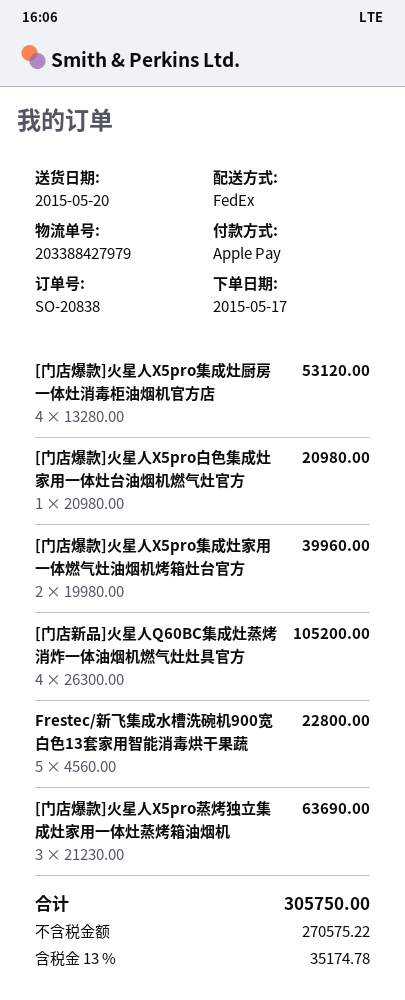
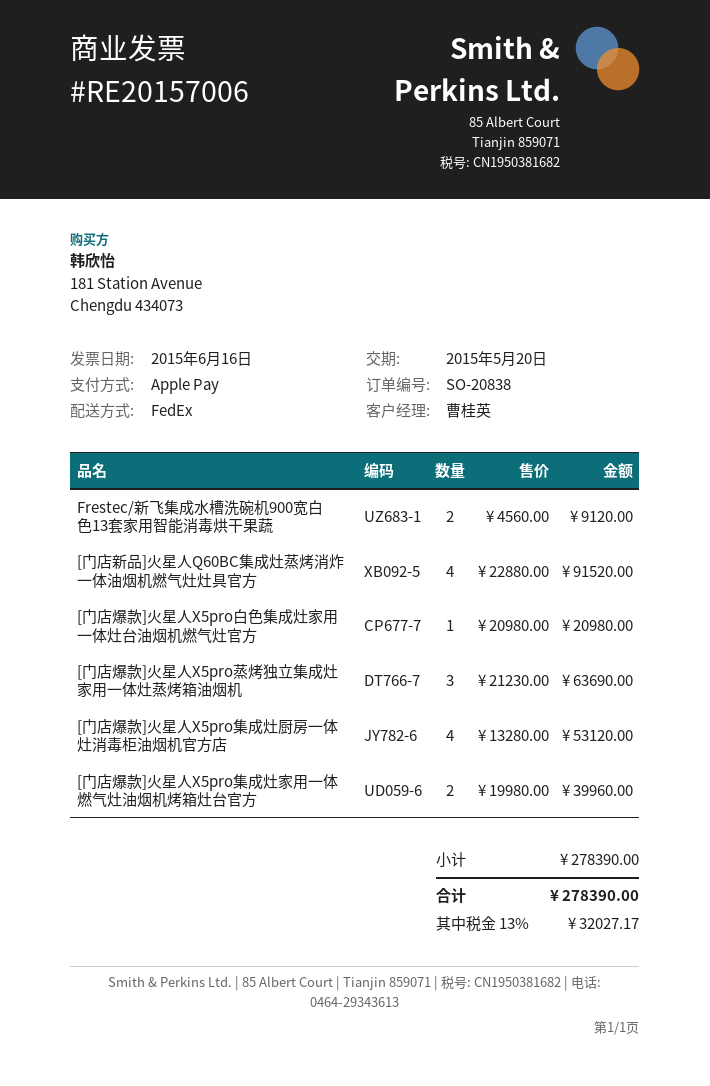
[门店新品]火星人Q60BC集成灶蒸烤消炸一体油烟机燃气灶灶具官方: 4 x 26300.00 = 105200.00 -> 4 x 22880.00 = 91520.00
Frestec/新飞集成水槽洗碗机900宽白色13套家用智能消毒烘干果蔬: 5 x 4560.00 = 22800.00 -> 2 x 4560.00 = 9120.00
tax: 13% = 35174.78 -> 13% = 32027.17
total: 305750.00 -> 278390.00

